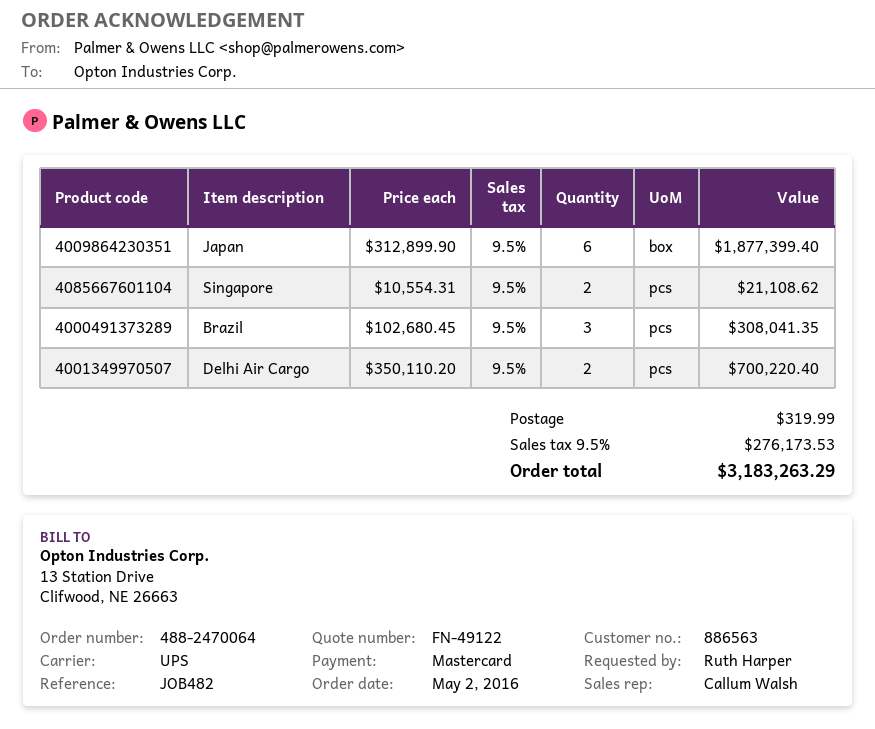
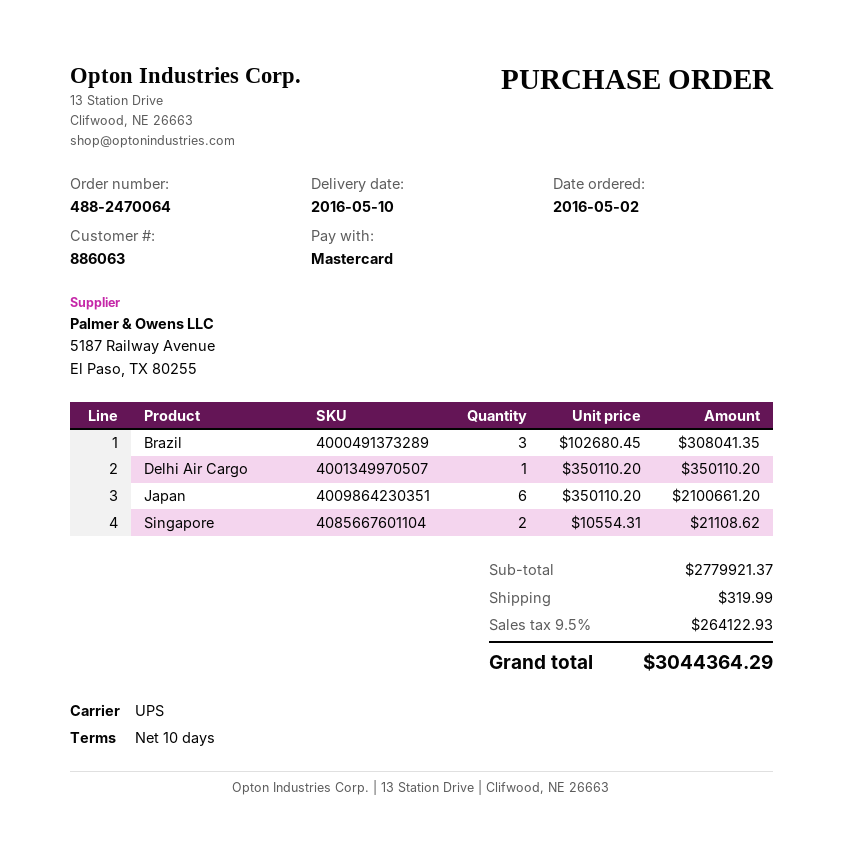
customer number: 886563 -> 886063
Japan: 6 x 312899.90 = 1877399.40 -> 6 x 350110.20 = 2100661.20
Delhi Air Cargo: 2 x 350110.20 = 700220.40 -> 1 x 350110.20 = 350110.20
tax: 9.5% = 276173.53 -> 9.5% = 264122.93
total: 3183263.29 -> 3044364.29

